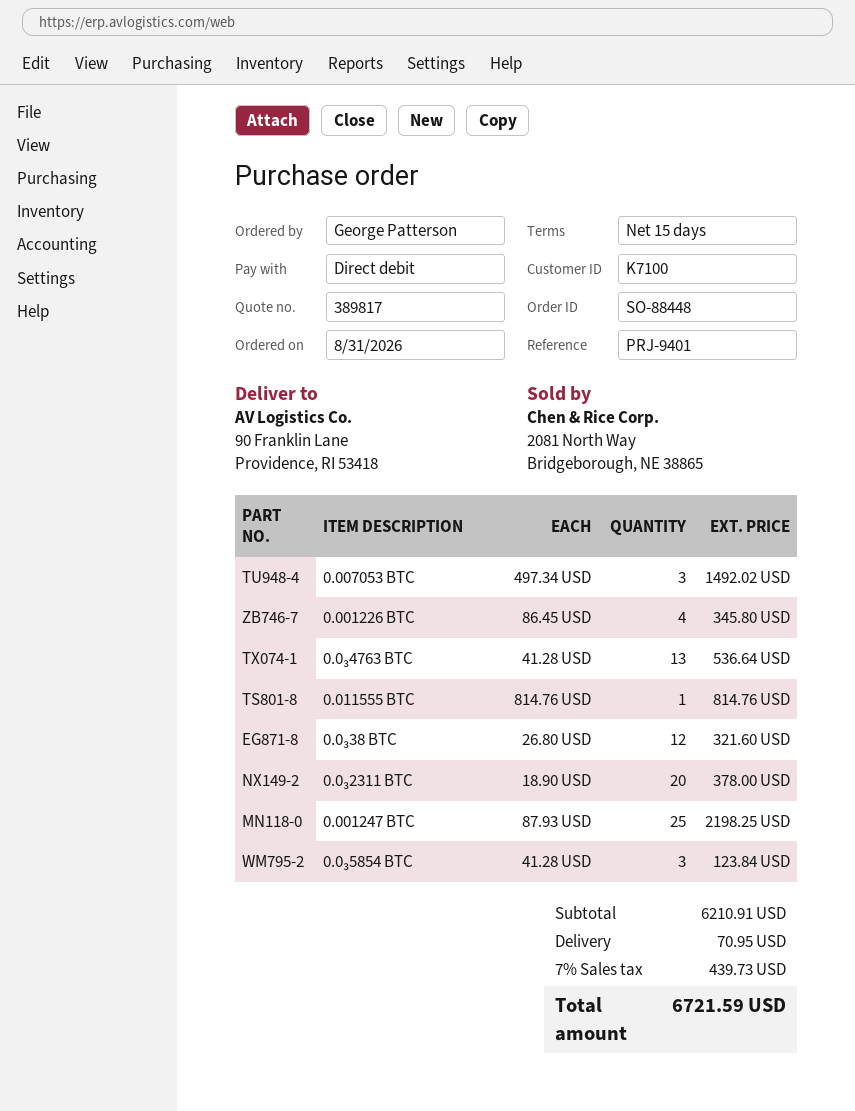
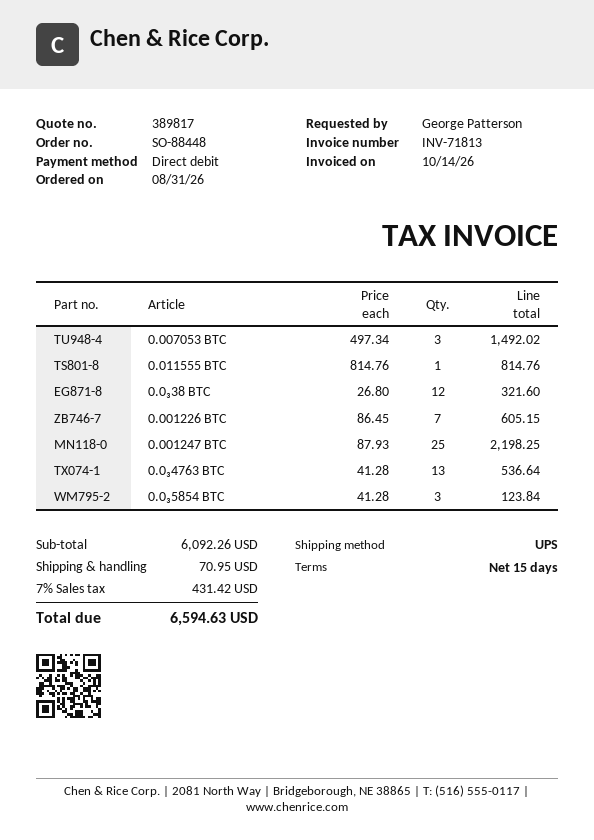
0.001226 BTC: 4 x 86.45 = 345.80 -> 7 x 86.45 = 605.15
0.0₃2311 BTC: 20 x 18.90 = 378.00 -> none
subtotal: 6210.91 -> 6092.26
tax: 7% = 439.73 -> 7% = 431.42
total: 6721.59 -> 6594.63

